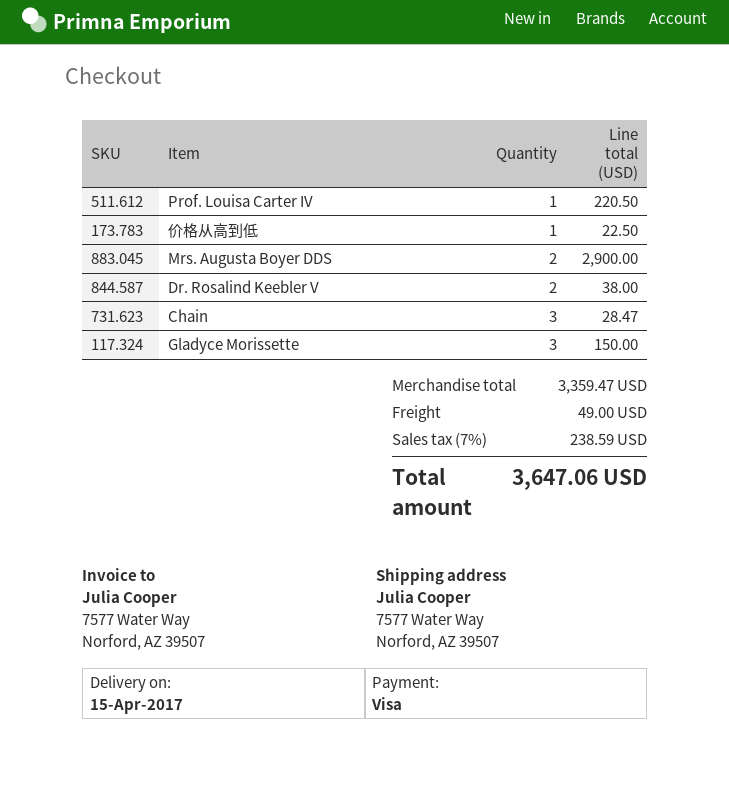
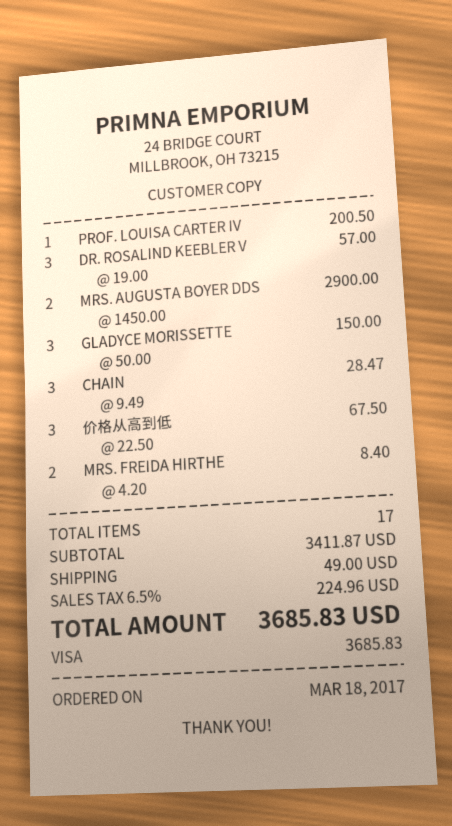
Prof. Louisa Carter IV: 1 for 220.50 -> 1 for 200.50
价格从高到低: 1 for 22.50 -> 3 for 67.50
Dr. Rosalind Keebler V: 2 for 38.00 -> 3 for 57.00
MRS. FREIDA HIRTHE: none -> 2 for 8.40
subtotal: 3359.47 -> 3411.87
tax: 7% = 238.59 -> 6.5% = 224.96
total: 3647.06 -> 3685.83

